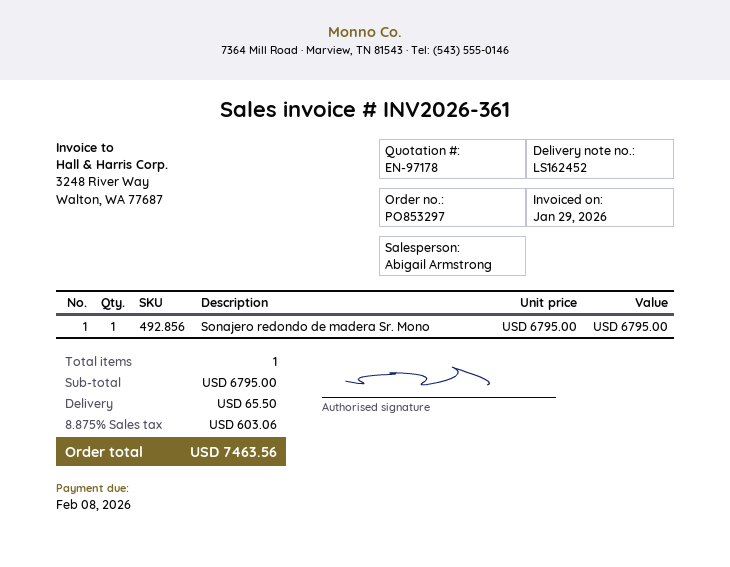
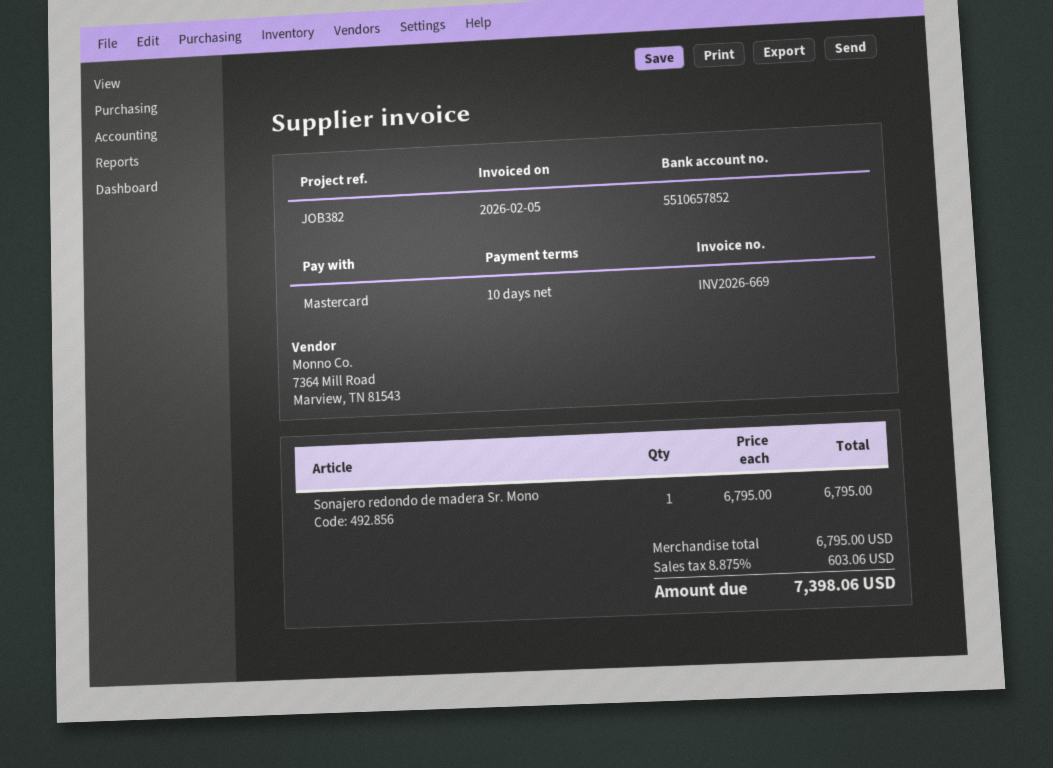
invoice number: INV2026-361 -> INV2026-669
invoice date: 2026-01-29 -> 2026-02-05
shipping: 65.50 -> none
total: 7463.56 -> 7398.06

